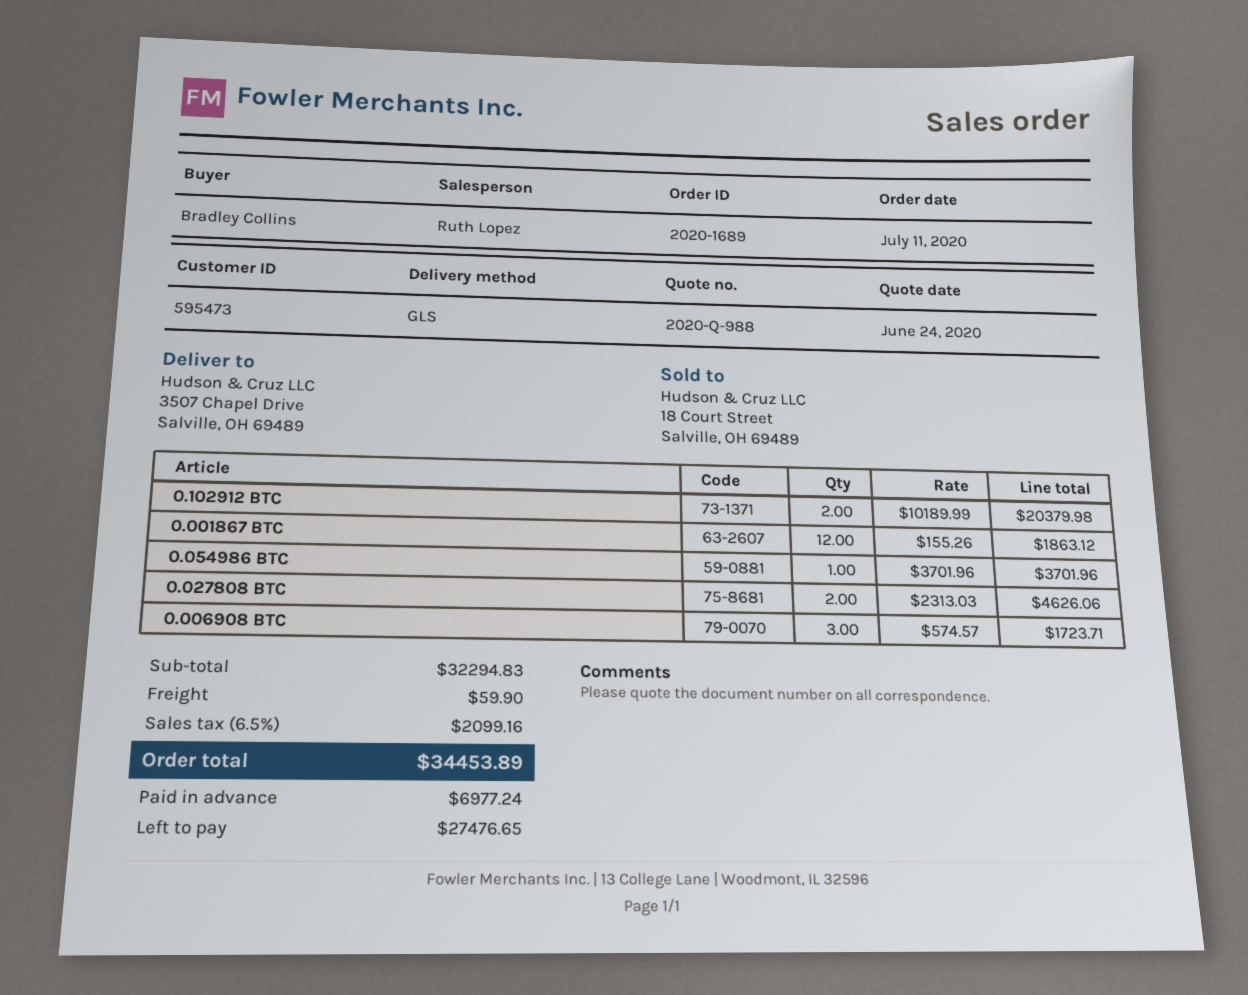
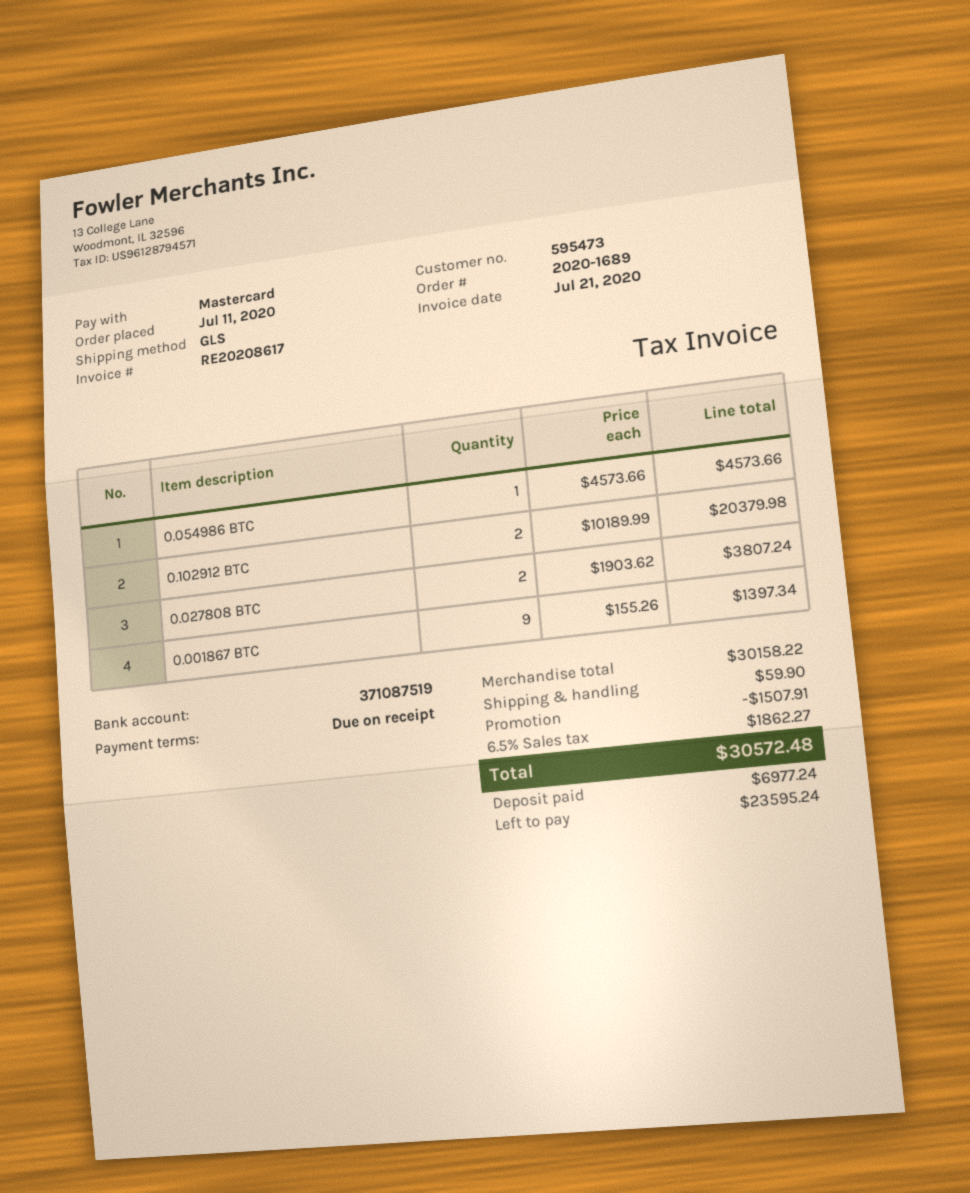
0.001867 BTC: 12 x 155.26 = 1863.12 -> 9 x 155.26 = 1397.34
0.054986 BTC: 1 x 3701.96 = 3701.96 -> 1 x 4573.66 = 4573.66
0.027808 BTC: 2 x 2313.03 = 4626.06 -> 2 x 1903.62 = 3807.24
0.006908 BTC: 3 x 574.57 = 1723.71 -> none
subtotal: 32294.83 -> 30158.22
discount: none -> 1507.91
tax: 6.5% = 2099.16 -> 6.5% = 1862.27
total: 34453.89 -> 30572.48
balance: 27476.65 -> 23595.24

